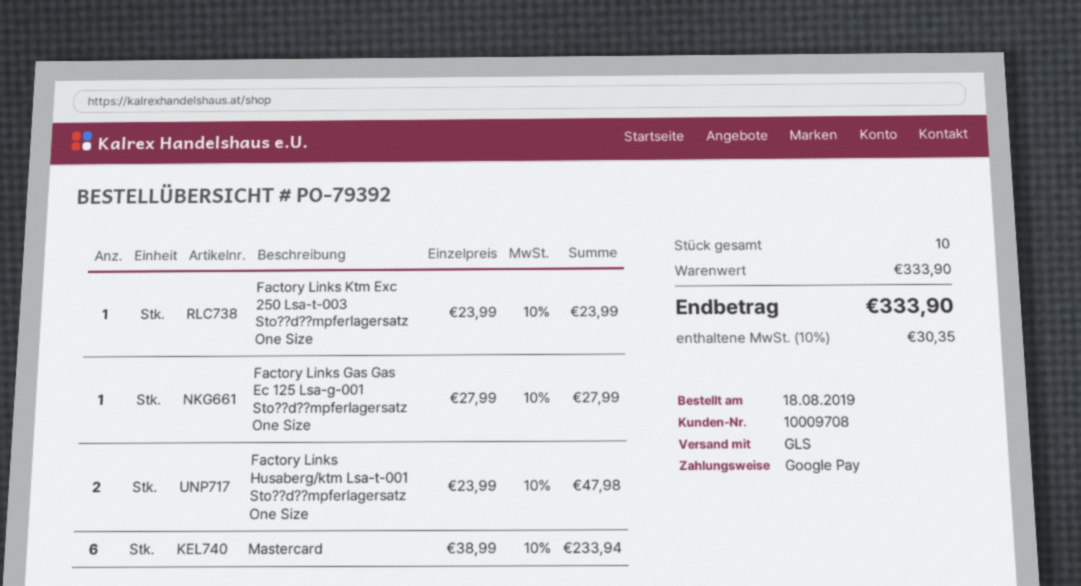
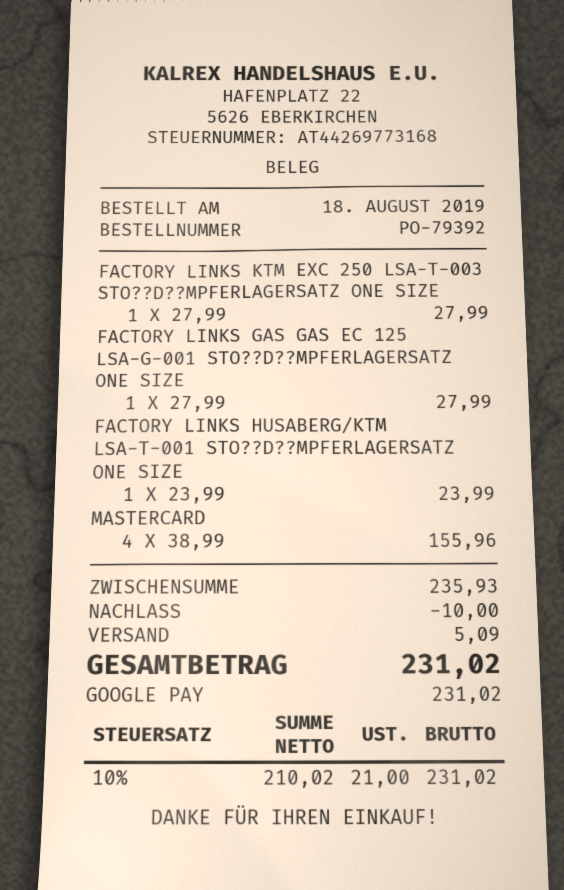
Factory Links Ktm Exc 250 Lsa-t-003 Sto??d??mpferlagersatz One Size: 1 x 23.99 = 23.99 -> 1 x 27.99 = 27.99
Factory Links Husaberg/ktm Lsa-t-001 Sto??d??mpferlagersatz One Size: 2 x 23.99 = 47.98 -> 1 x 23.99 = 23.99
Mastercard: 6 x 38.99 = 233.94 -> 4 x 38.99 = 155.96
subtotal: 333.90 -> 235.93
discount: none -> 10.00
shipping: none -> 5.09
tax: 10% = 30.35 -> 10% = 21.00
total: 333.90 -> 231.02

